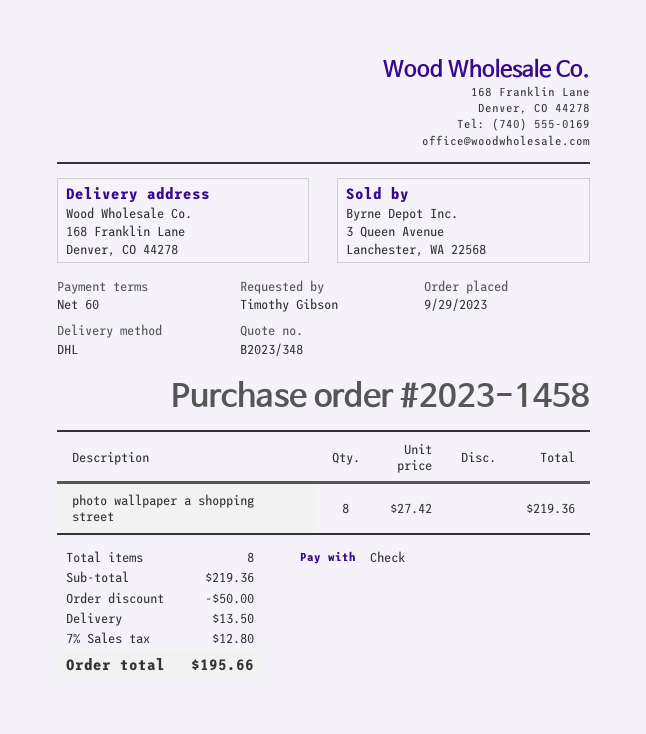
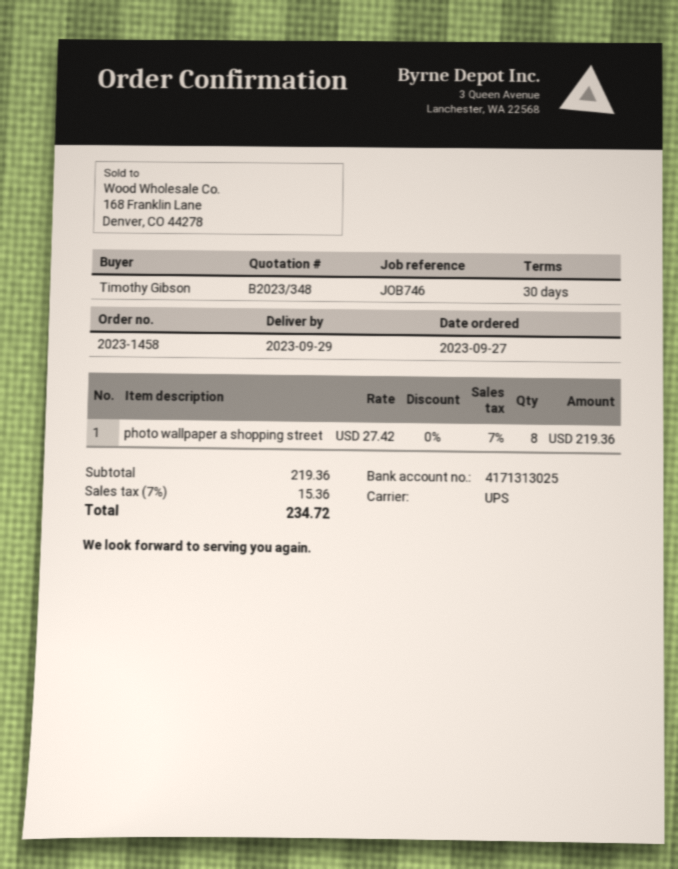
order date: 2023-09-29 -> 2023-09-27
payment terms: 60 days -> 30 days
shipping method: DHL -> UPS
discount: 50.00 -> none
shipping: 13.50 -> none
tax: 7% = 12.80 -> 7% = 15.36
total: 195.66 -> 234.72

